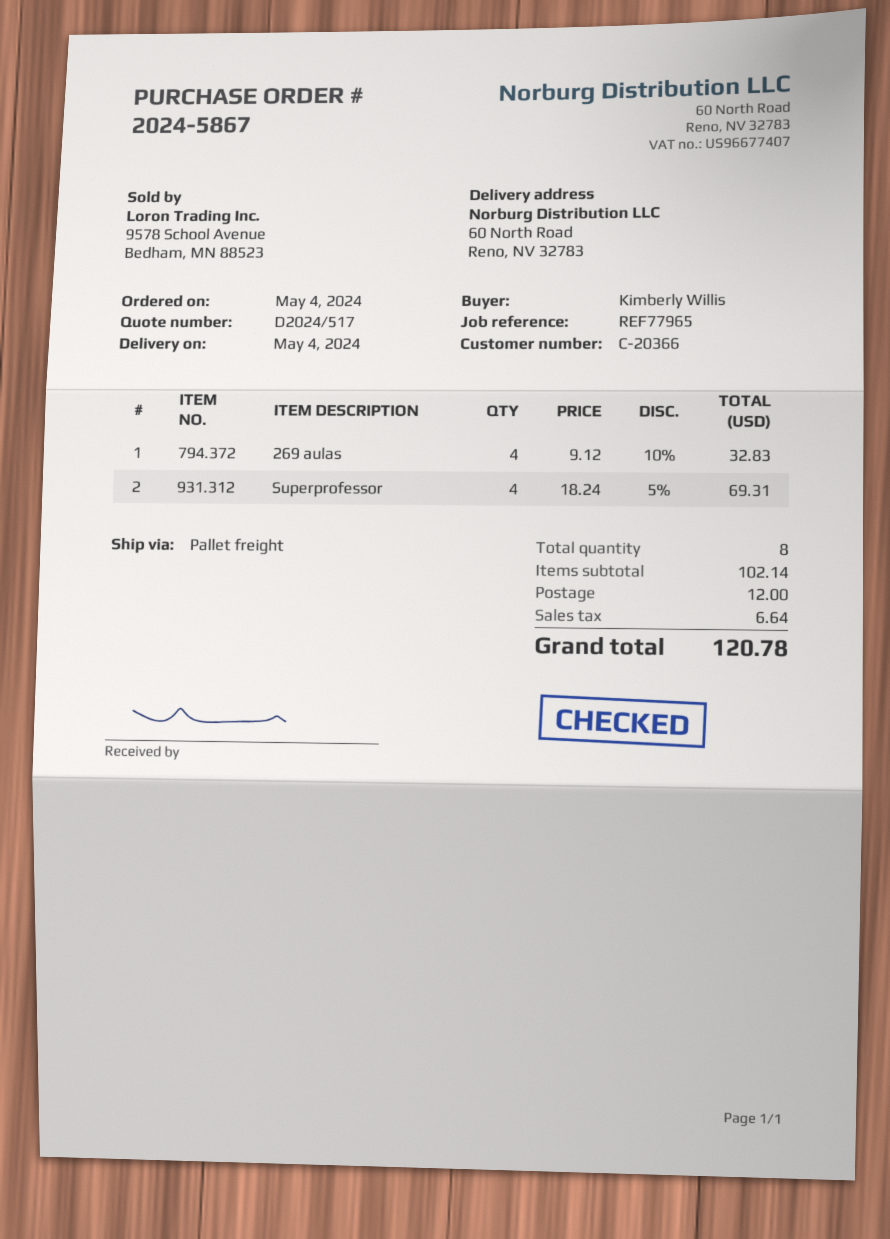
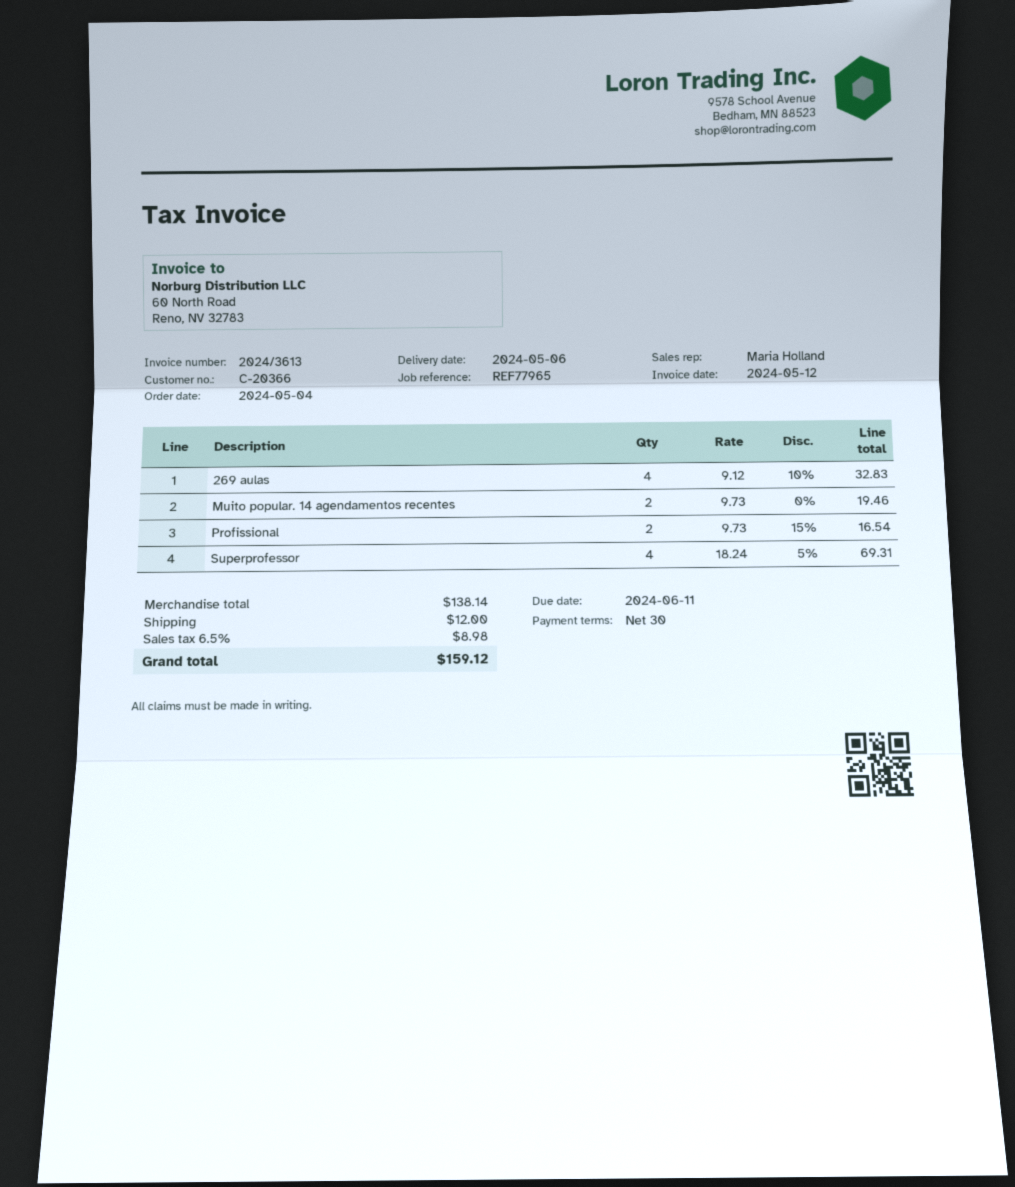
delivery date: 2024-05-04 -> 2024-05-06
Muito popular. 14 agendamentos recentes: none -> 2 x 9.73 = 19.46
Profissional: none -> 2 x 9.73 - 15% = 16.54
subtotal: 102.14 -> 138.14
tax: 6.64 -> 8.98
total: 120.78 -> 159.12

